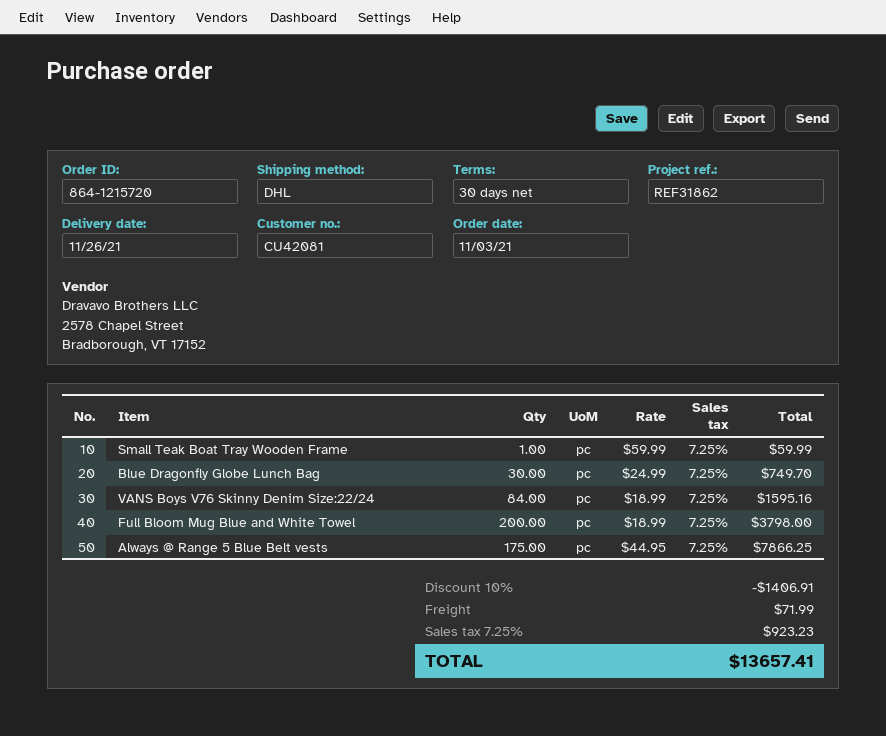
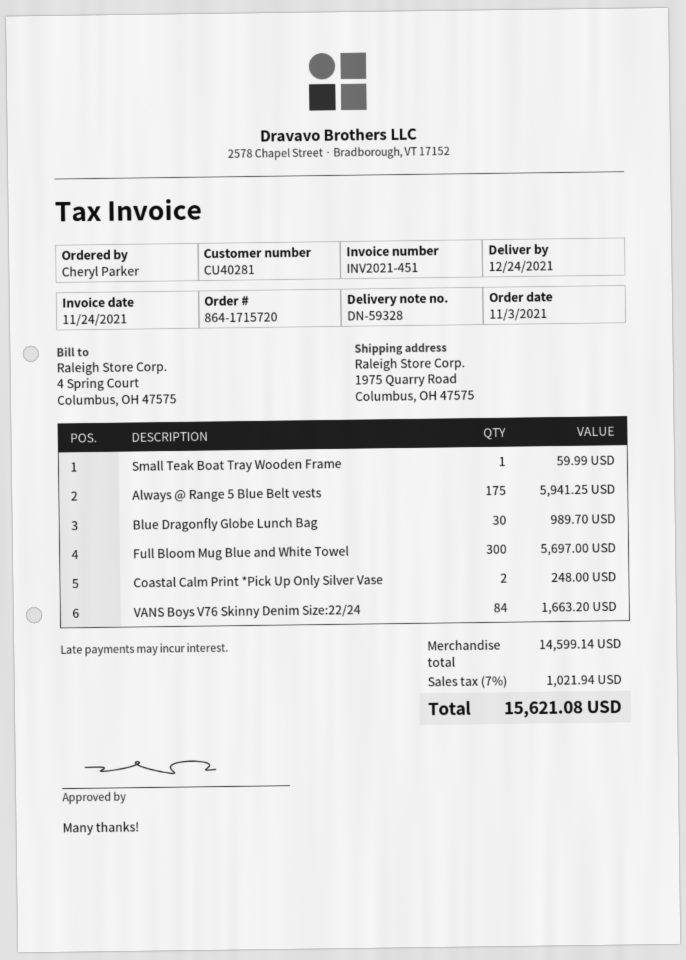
order number: 864-1215720 -> 864-1715720
delivery date: 2021-11-26 -> 2021-12-24
customer number: CU42081 -> CU40281
Blue Dragonfly Globe Lunch Bag: 30 for 749.70 -> 30 for 989.70
VANS Boys V76 Skinny Denim Size:22/24: 84 for 1595.16 -> 84 for 1663.20
Full Bloom Mug Blue and White Towel: 200 for 3798.00 -> 300 for 5697.00
Always @ Range 5 Blue Belt vests: 175 for 7866.25 -> 175 for 5941.25
Coastal Calm Print *Pick Up Only Silver Vase: none -> 2 for 248.00
discount: 10% = 1406.91 -> none
shipping: 71.99 -> none
tax: 7.25% = 923.23 -> 7% = 1021.94
total: 13657.41 -> 15621.08

